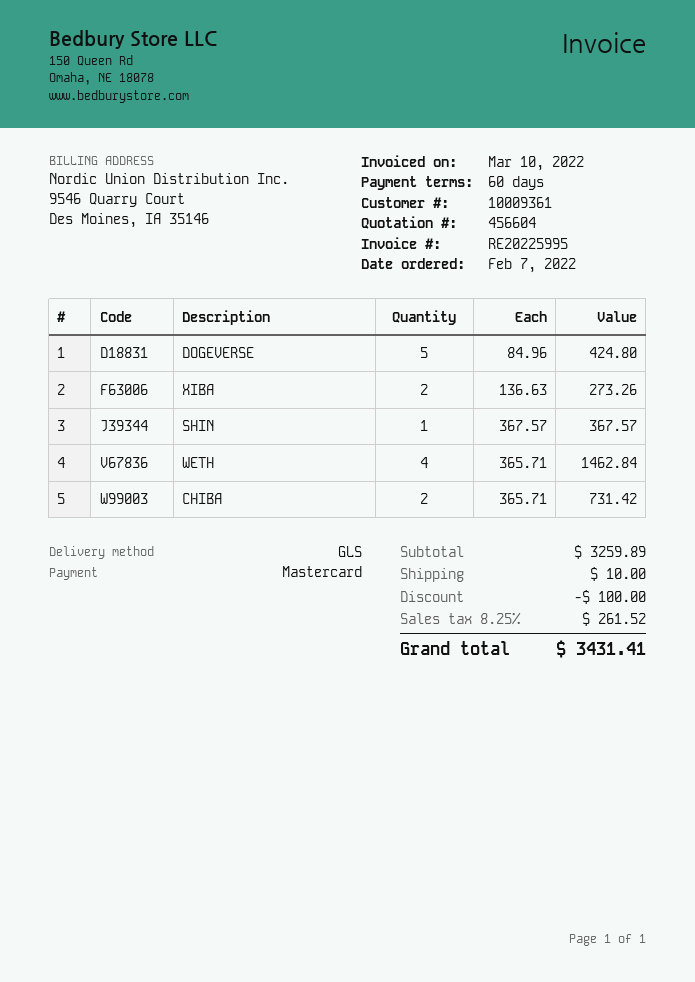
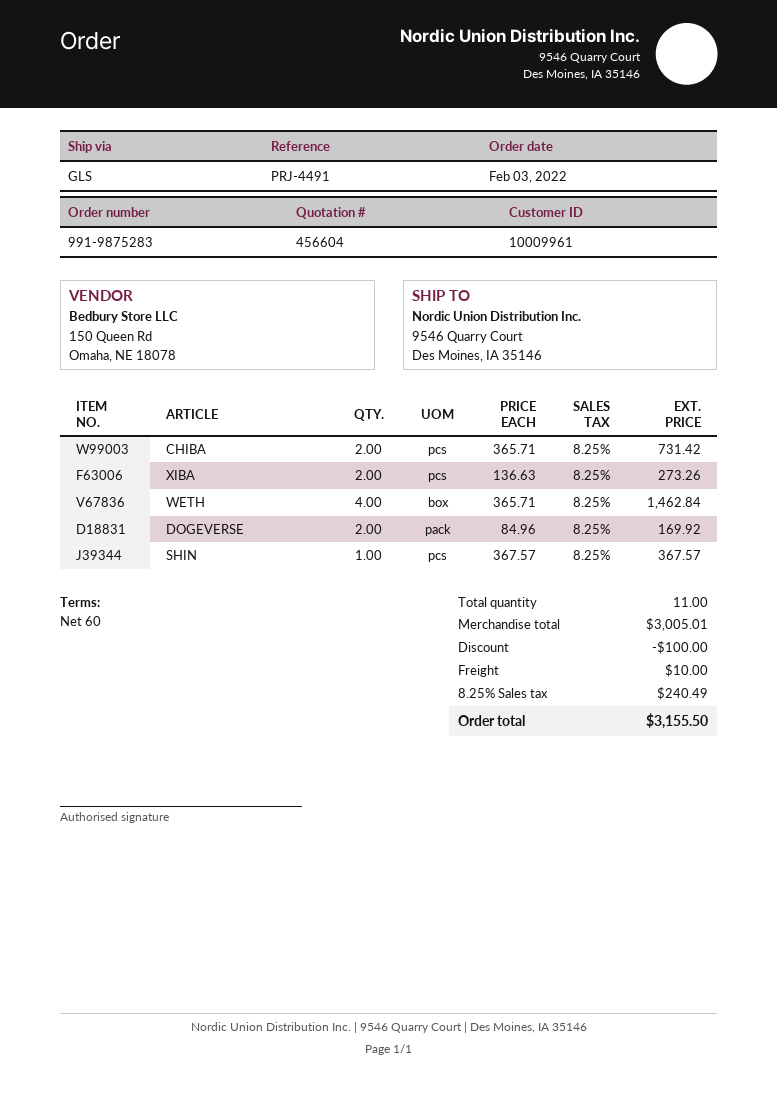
order date: 2022-02-07 -> 2022-02-03
customer number: 10009361 -> 10009961
DOGEVERSE: 5 x 84.96 = 424.80 -> 2 x 84.96 = 169.92
subtotal: 3259.89 -> 3005.01
tax: 8.25% = 261.52 -> 8.25% = 240.49
total: 3431.41 -> 3155.50

